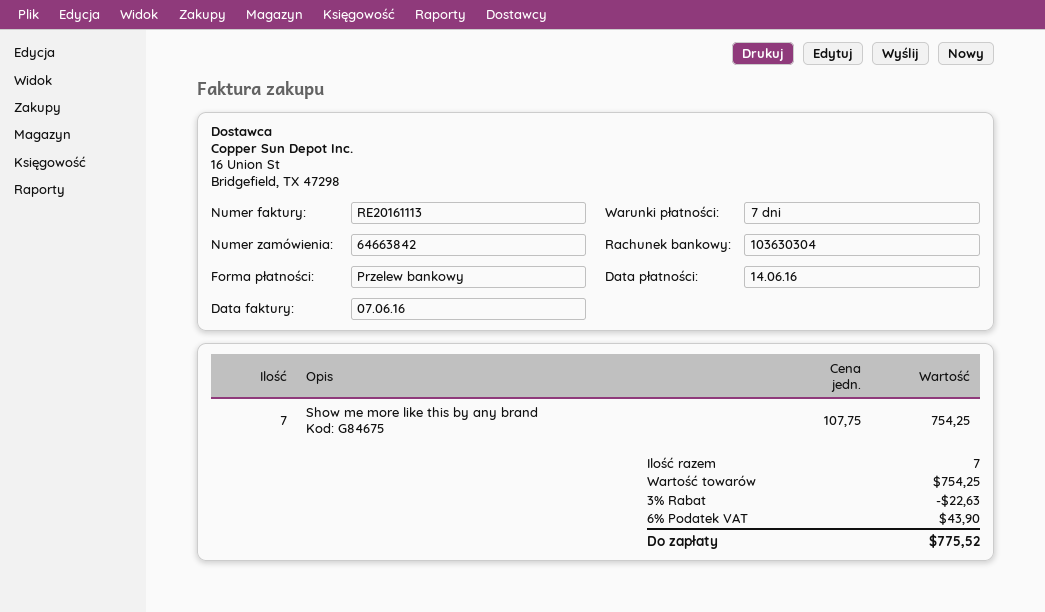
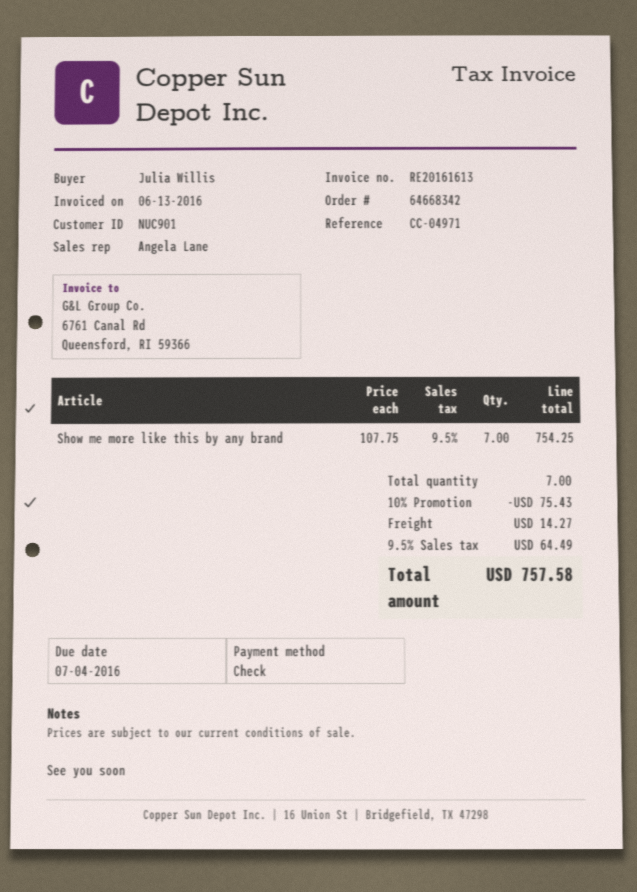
order number: 64663842 -> 64668342
invoice number: RE20161113 -> RE20161613
invoice date: 2016-06-07 -> 2016-06-13
due date: 2016-06-14 -> 2016-07-04
payment method: bank transfer -> cheque
discount: 3% = 22.63 -> 10% = 75.43
shipping: none -> 14.27
tax: 6% = 43.90 -> 9.5% = 64.49
total: 775.52 -> 757.58

